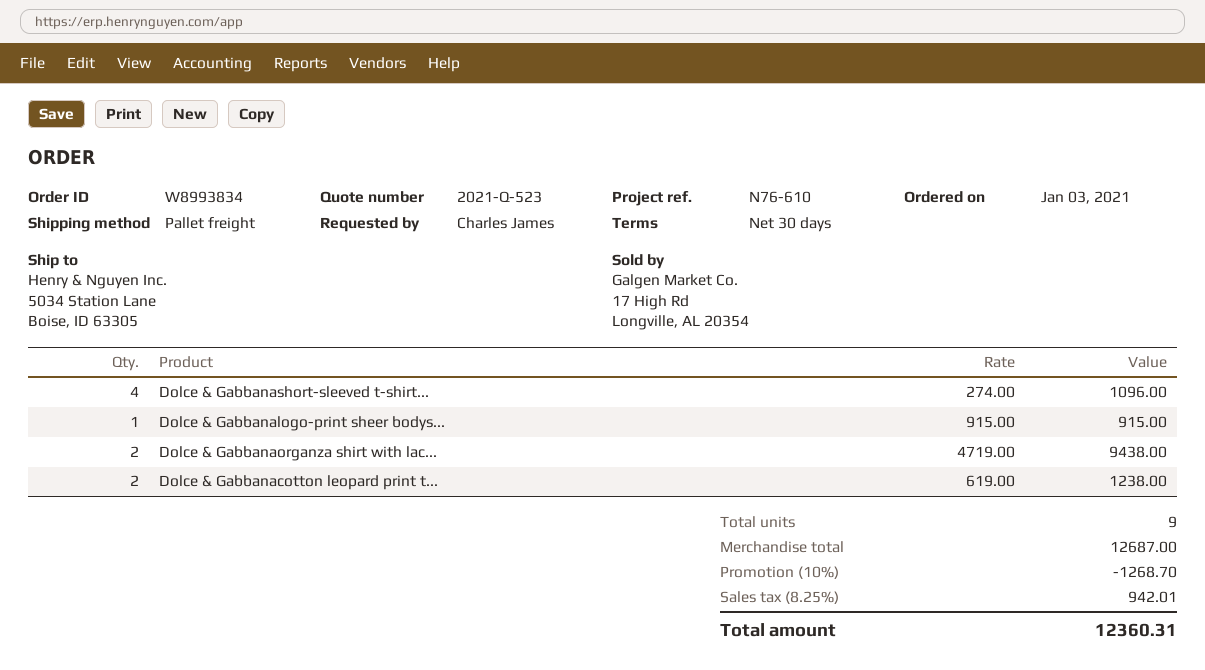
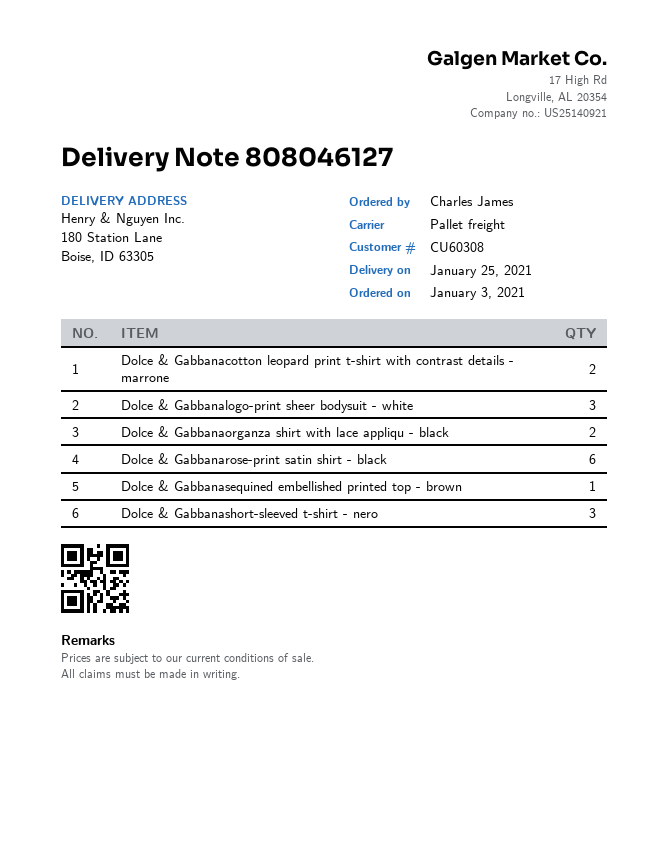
ship to: 5034 Station Lane, Boise, ID 63305 -> 180 Station Lane, Boise, ID 63305
Dolce & Gabbanashort-sleeved t-shirt...: 4 -> 3
Dolce & Gabbanalogo-print sheer bodys...: 1 -> 3
Dolce & Gabbanarose-print satin shirt - black: none -> 6
Dolce & Gabbanasequined embellished printed top - brown: none -> 1

